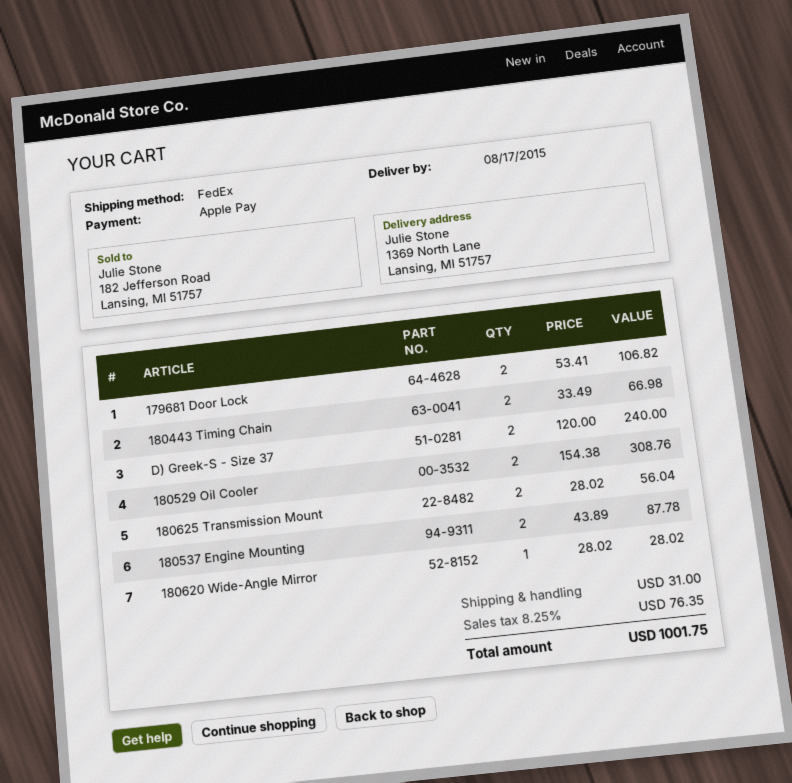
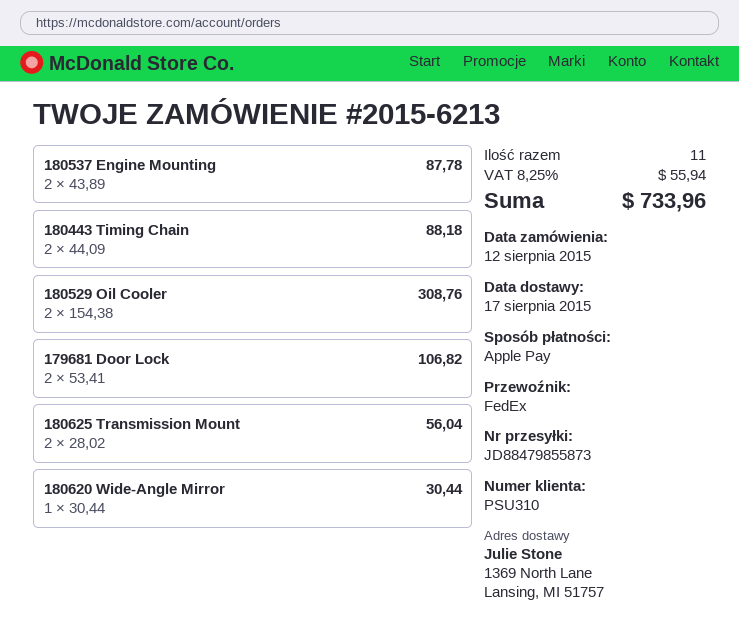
180443 Timing Chain: 2 x 33.49 = 66.98 -> 2 x 44.09 = 88.18
D) Greek-S - Size 37: 2 x 120.00 = 240.00 -> none
180620 Wide-Angle Mirror: 1 x 28.02 = 28.02 -> 1 x 30.44 = 30.44
shipping: 31.00 -> none
tax: 8.25% = 76.35 -> 8.25% = 55.94
total: 1001.75 -> 733.96

